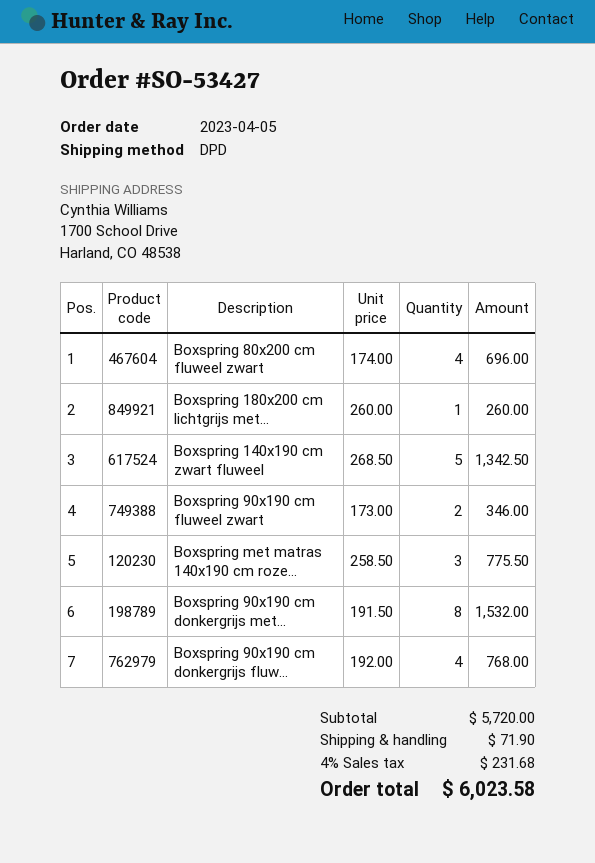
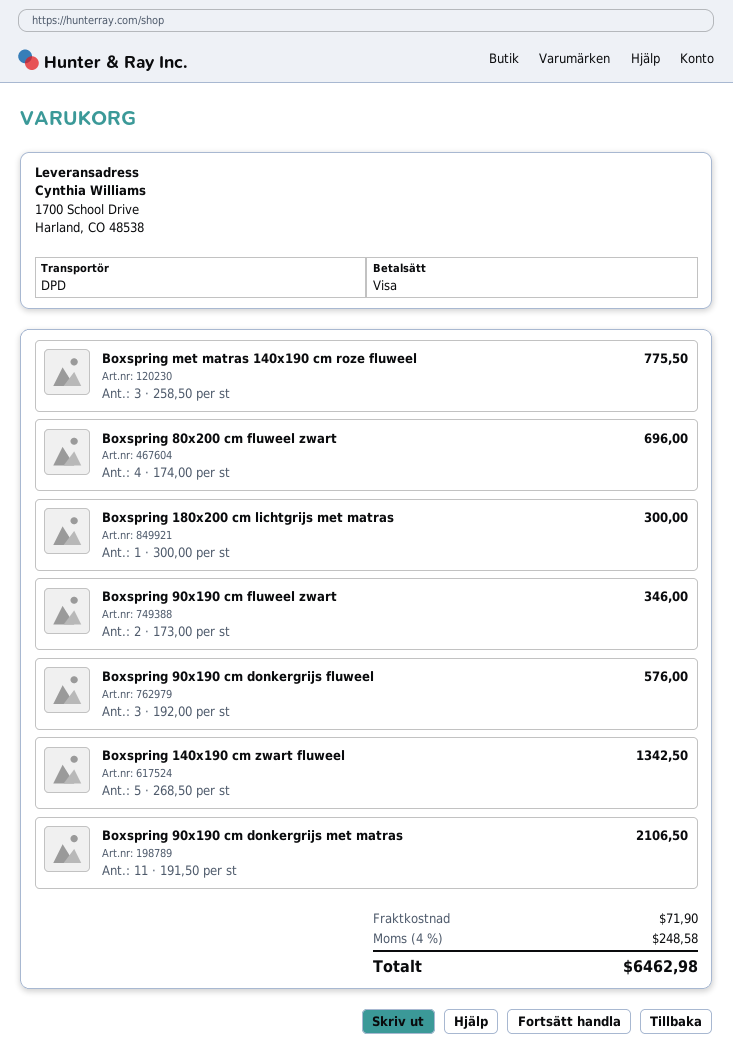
Boxspring 180x200 cm lichtgrijs met...: 1 x 260.00 = 260.00 -> 1 x 300.00 = 300.00
Boxspring 90x190 cm donkergrijs met...: 8 x 191.50 = 1532.00 -> 11 x 191.50 = 2106.50
Boxspring 90x190 cm donkergrijs fluw...: 4 x 192.00 = 768.00 -> 3 x 192.00 = 576.00
tax: 4% = 231.68 -> 4% = 248.58
total: 6023.58 -> 6462.98

